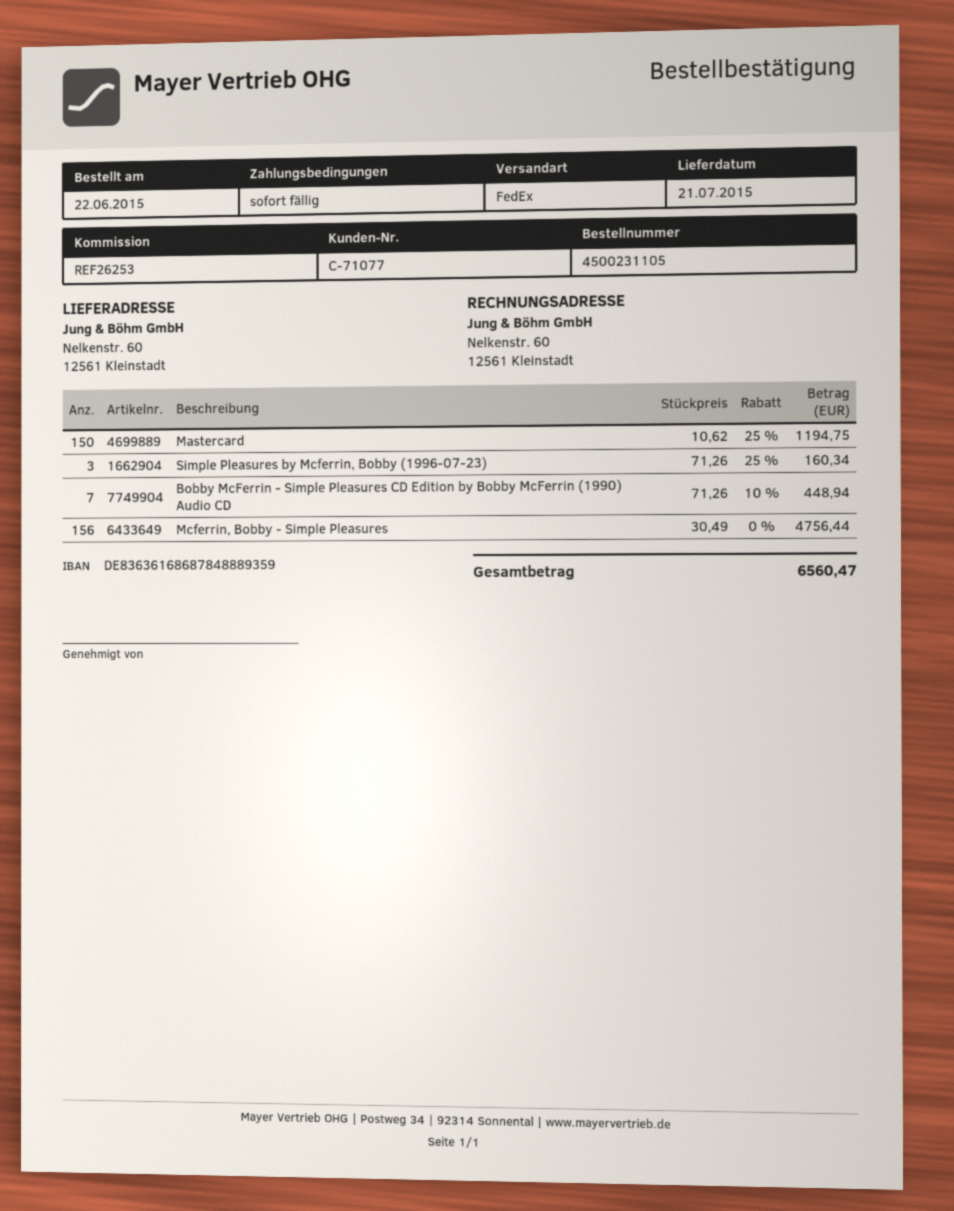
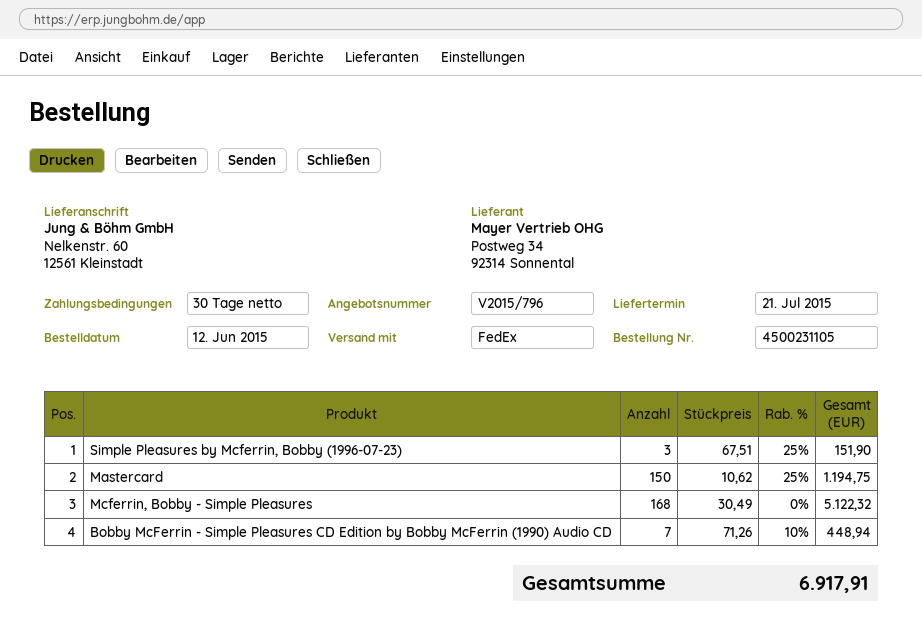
order date: 2015-06-22 -> 2015-06-12
payment terms: on receipt -> 30 days
Simple Pleasures by Mcferrin, Bobby (1996-07-23): 3 x 71.26 - 25% = 160.34 -> 3 x 67.51 - 25% = 151.90
Mcferrin, Bobby - Simple Pleasures: 156 x 30.49 = 4756.44 -> 168 x 30.49 = 5122.32
total: 6560.47 -> 6917.91

